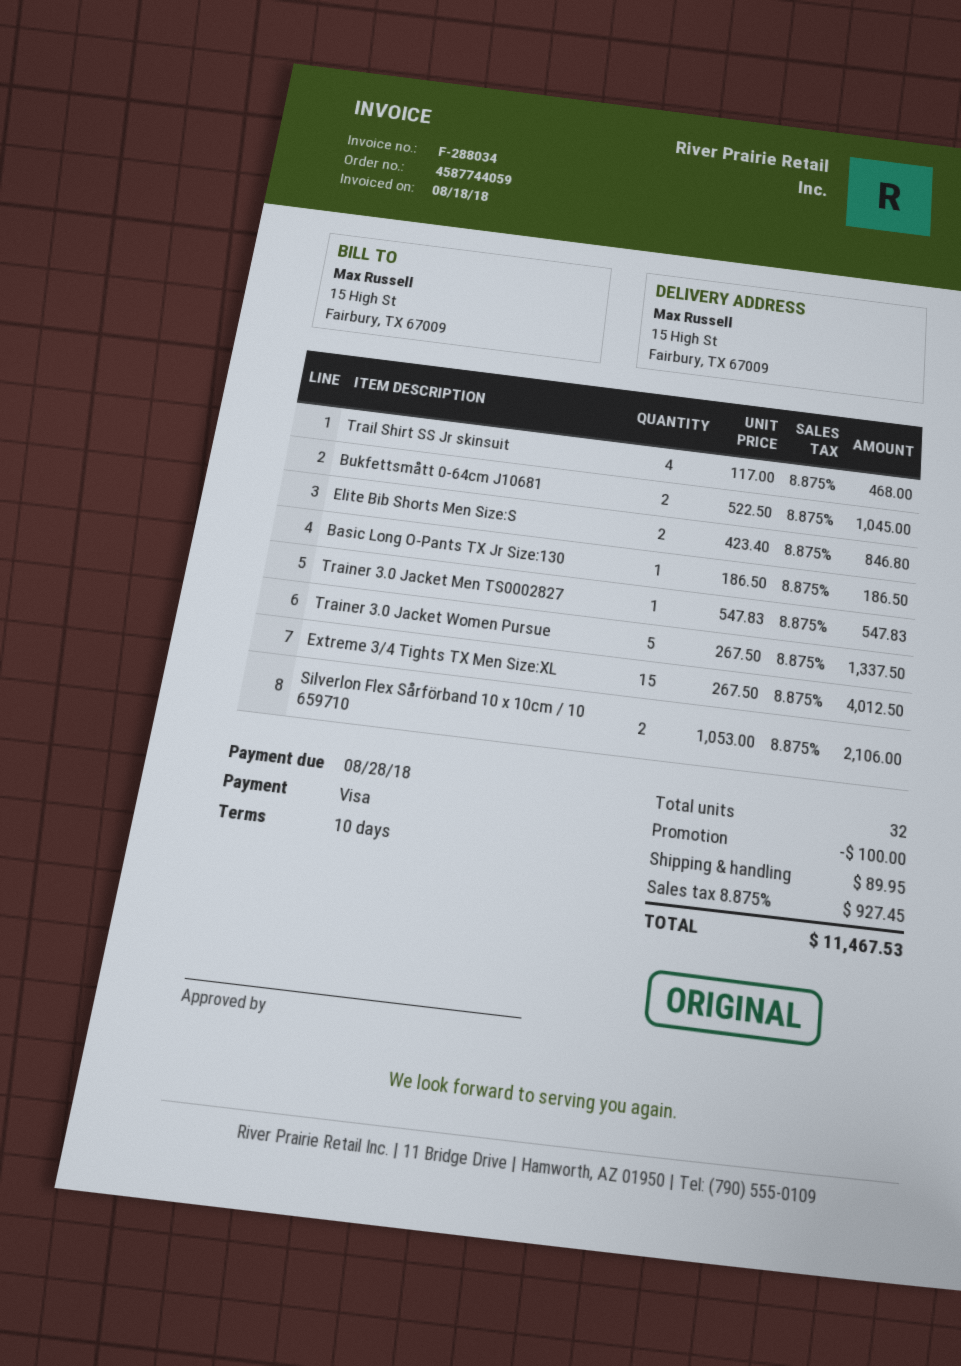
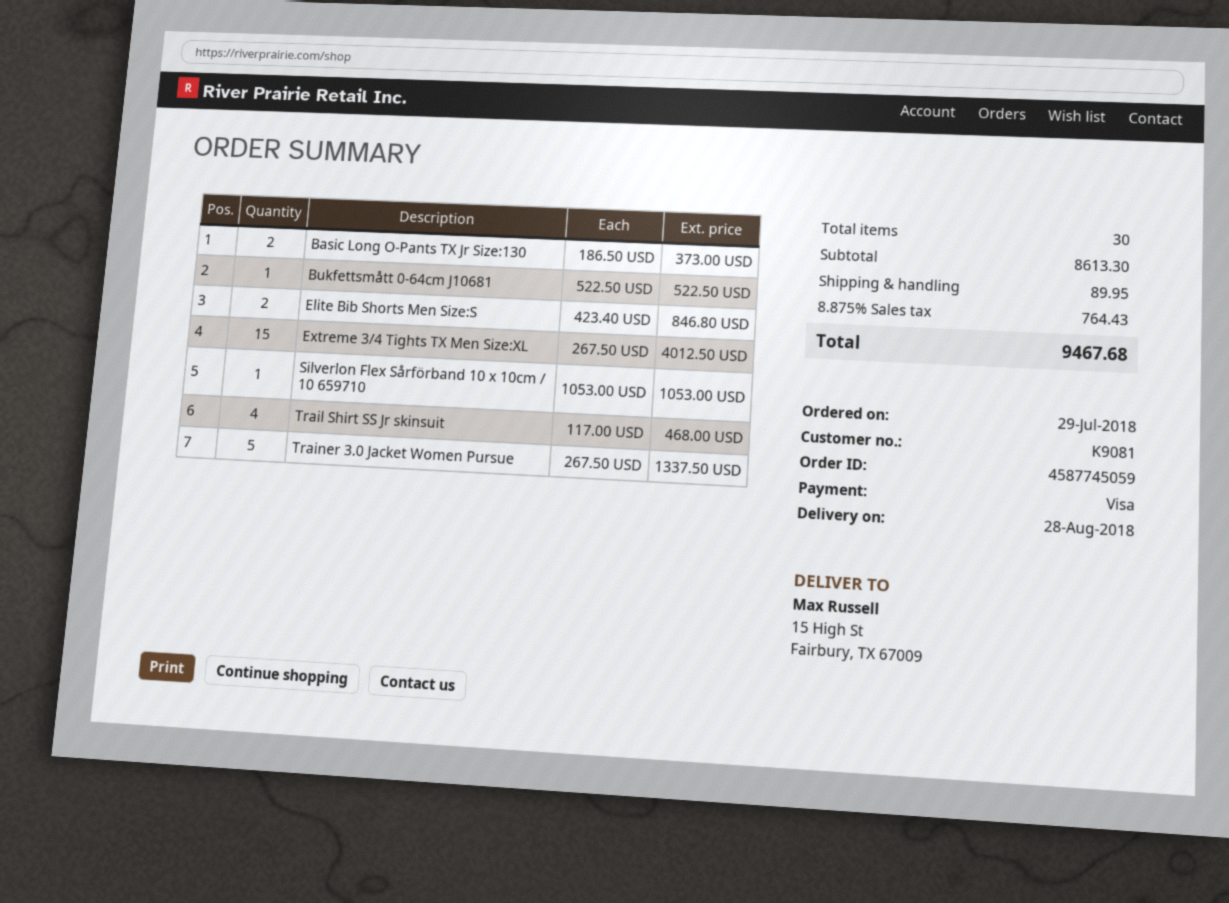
order number: 4587744059 -> 4587745059
Bukfettsmått 0-64cm J10681: 2 x 522.50 = 1045.00 -> 1 x 522.50 = 522.50
Basic Long O-Pants TX Jr Size:130: 1 x 186.50 = 186.50 -> 2 x 186.50 = 373.00
Trainer 3.0 Jacket Men TS0002827: 1 x 547.83 = 547.83 -> none
Silverlon Flex Sårförband 10 x 10cm / 10 659710: 2 x 1053.00 = 2106.00 -> 1 x 1053.00 = 1053.00
total quantity: 32 -> 30
discount: 100.00 -> none
tax: 8.875% = 927.45 -> 8.875% = 764.43
total: 11467.53 -> 9467.68

